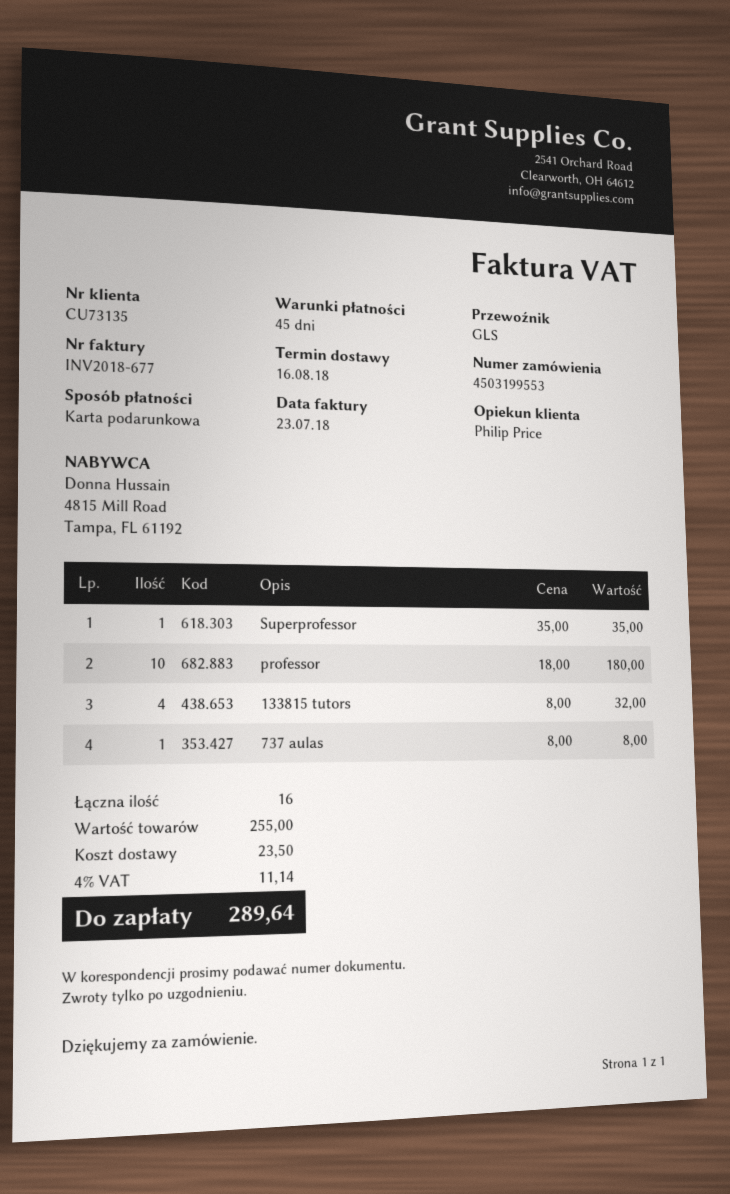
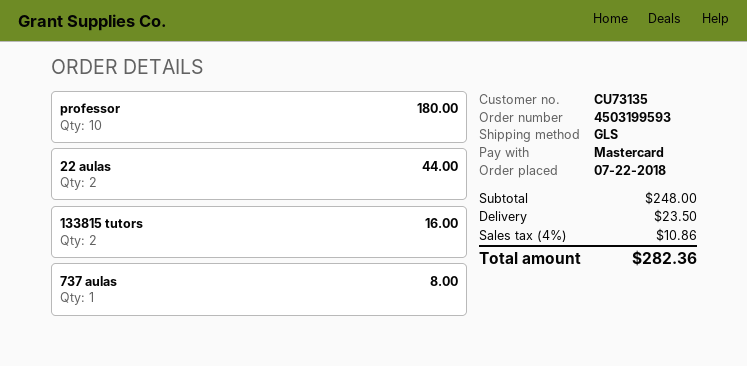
order number: 4503199553 -> 4503199593
payment method: gift card -> Mastercard
Superprofessor: 1 for 35.00 -> none
133815 tutors: 4 for 32.00 -> 2 for 16.00
22 aulas: none -> 2 for 44.00
subtotal: 255.00 -> 248.00
tax: 4% = 11.14 -> 4% = 10.86
total: 289.64 -> 282.36

